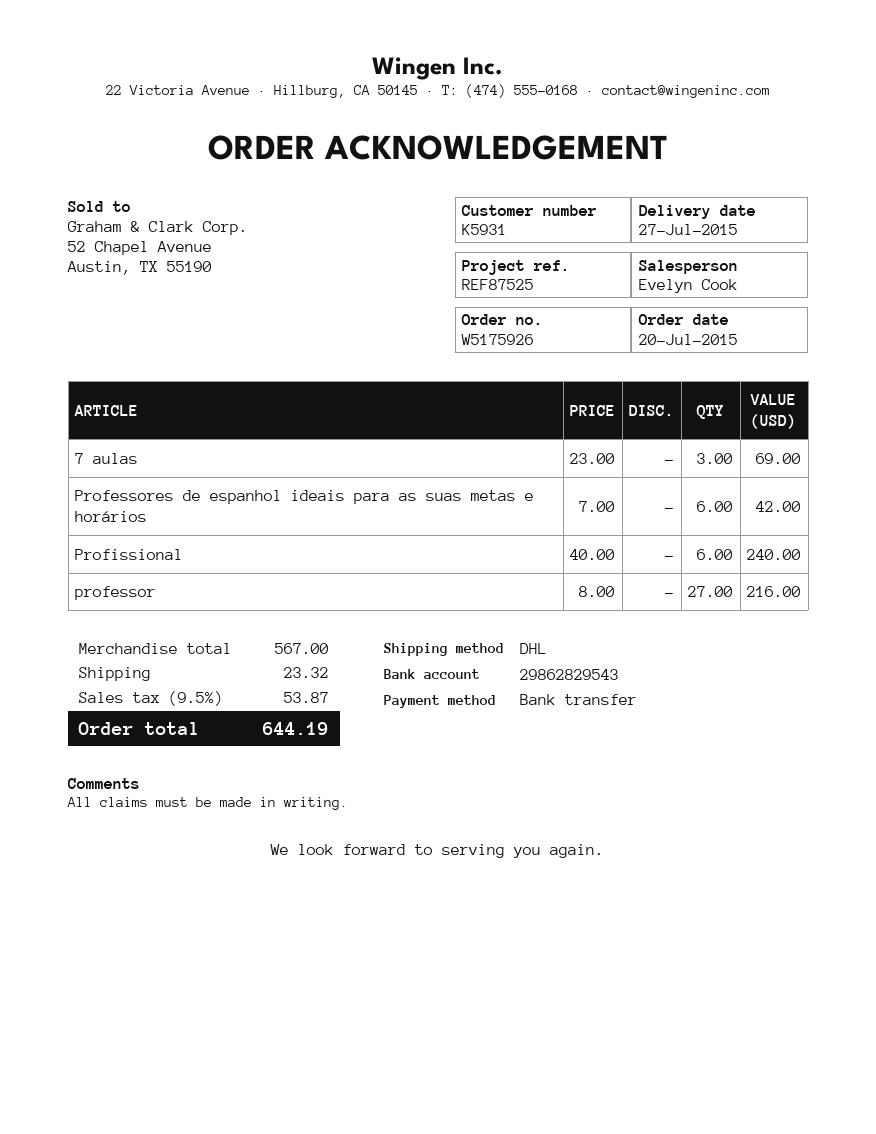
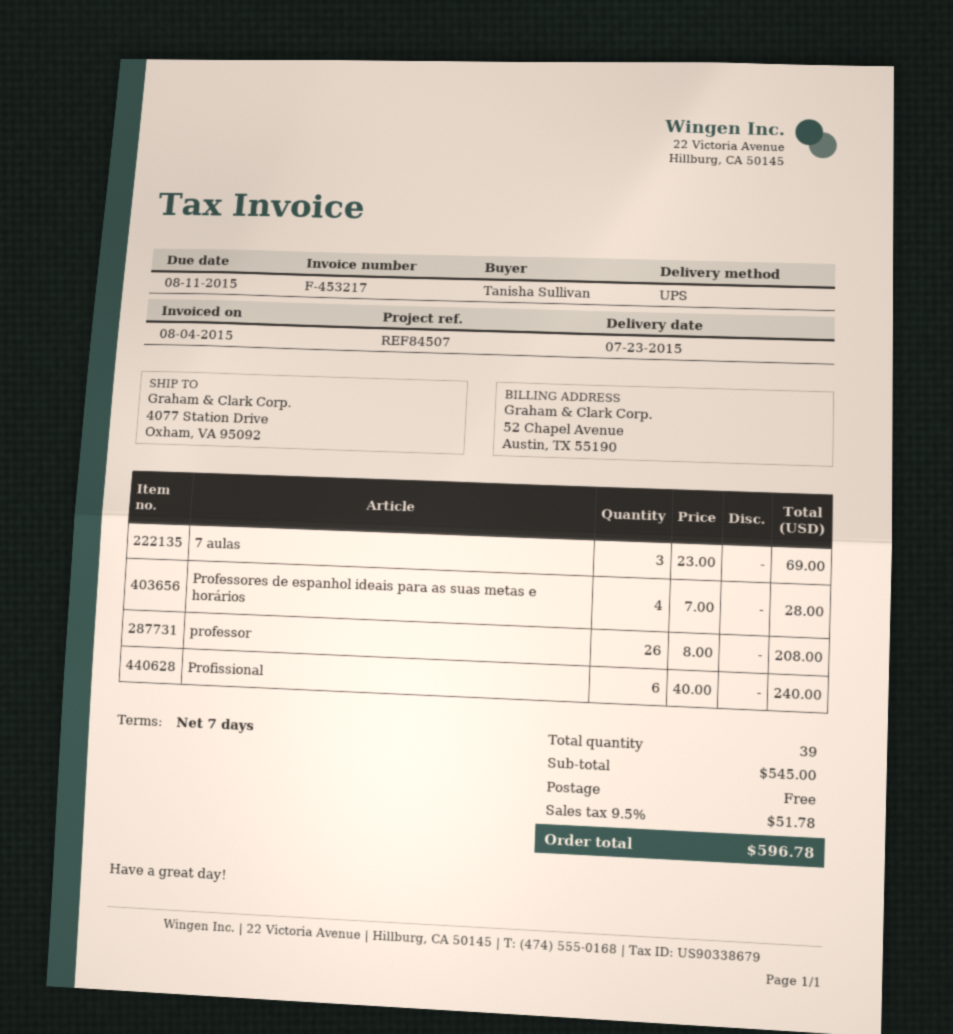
delivery date: 2015-07-27 -> 2015-07-23
reference: REF87525 -> REF84507
shipping method: DHL -> UPS
Professores de espanhol ideais para as suas metas e horários: 6 x 7.00 = 42.00 -> 4 x 7.00 = 28.00
professor: 27 x 8.00 = 216.00 -> 26 x 8.00 = 208.00
subtotal: 567.00 -> 545.00
shipping: 23.32 -> 0.00
tax: 9.5% = 53.87 -> 9.5% = 51.78
total: 644.19 -> 596.78

